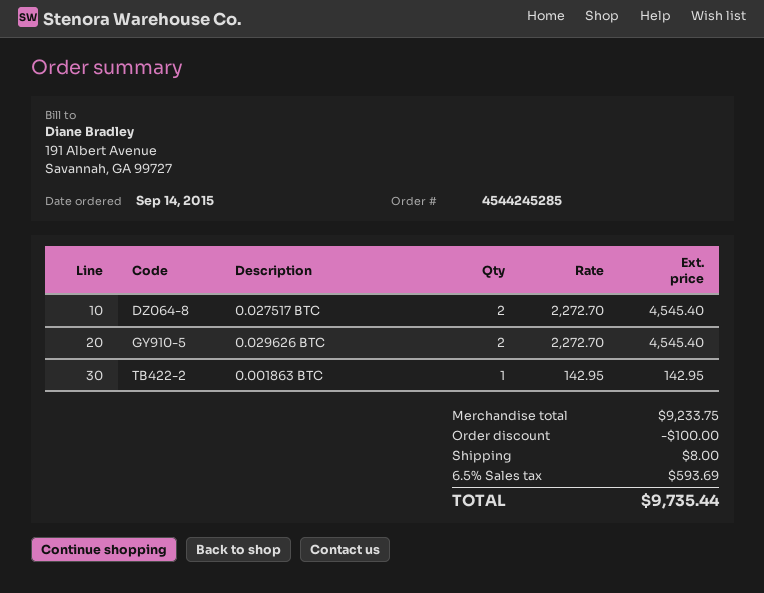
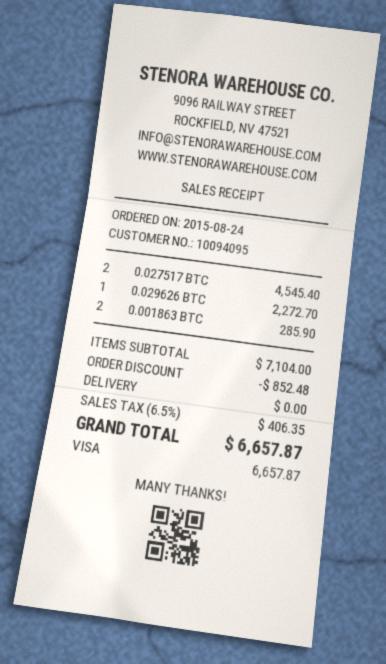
order date: 2015-09-14 -> 2015-08-24
0.029626 BTC: 2 for 4545.40 -> 1 for 2272.70
0.001863 BTC: 1 for 142.95 -> 2 for 285.90
subtotal: 9233.75 -> 7104.00
discount: 100.00 -> 852.48
shipping: 8.00 -> 0.00
tax: 6.5% = 593.69 -> 6.5% = 406.35
total: 9735.44 -> 6657.87

